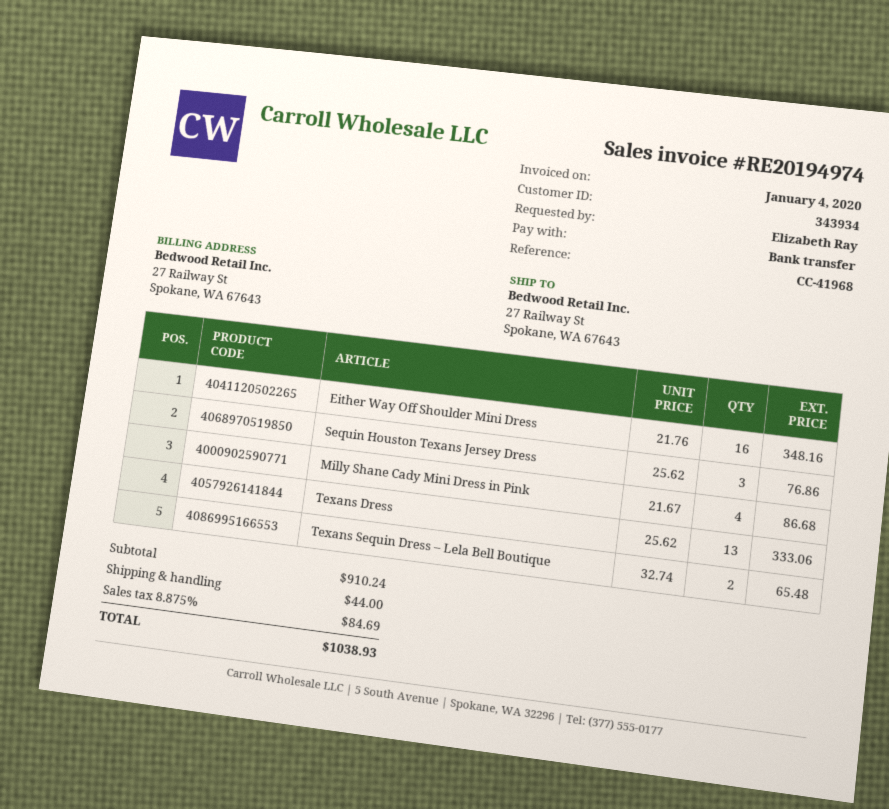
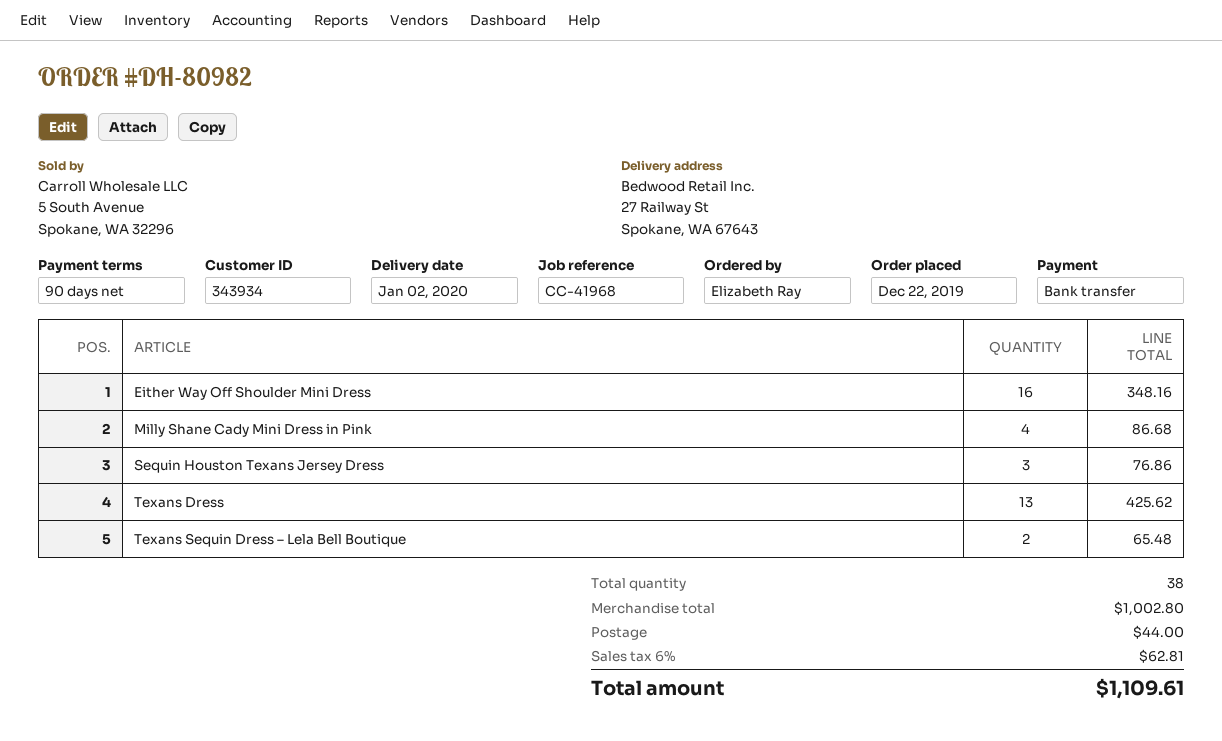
Texans Dress: 13 for 333.06 -> 13 for 425.62
subtotal: 910.24 -> 1002.80
tax: 8.875% = 84.69 -> 6% = 62.81
total: 1038.93 -> 1109.61

